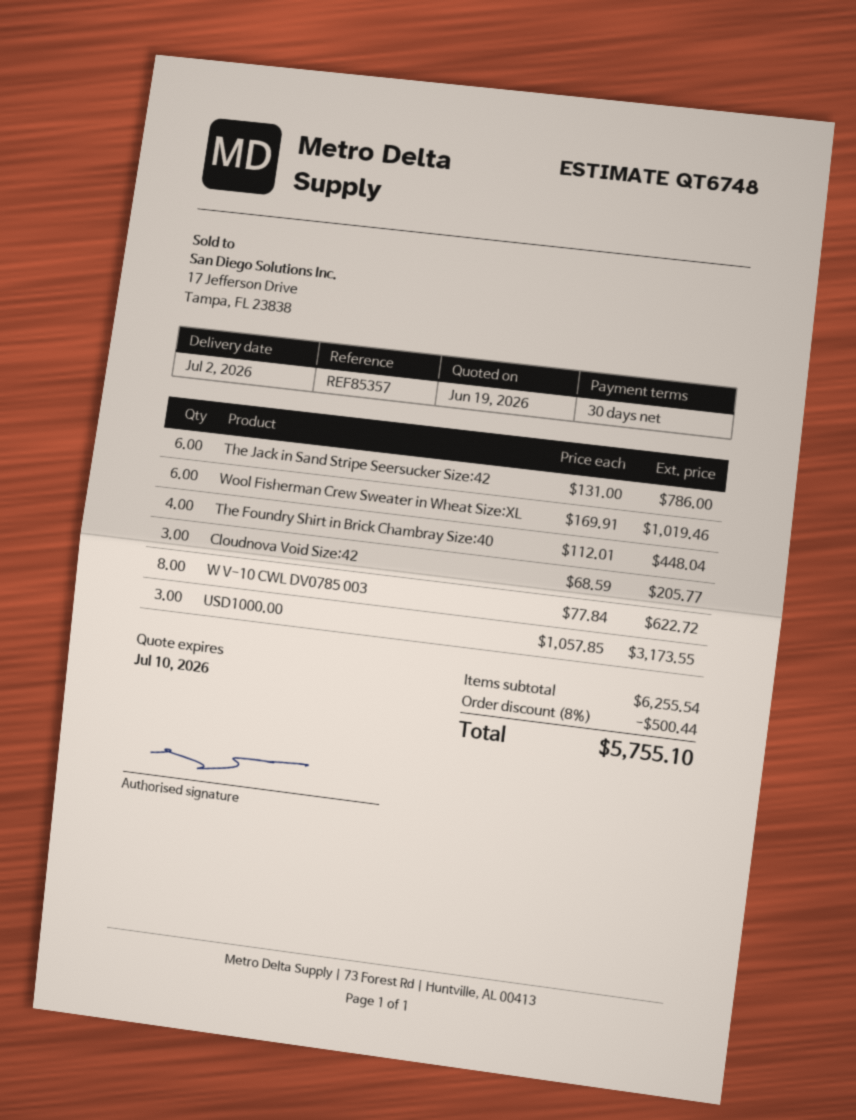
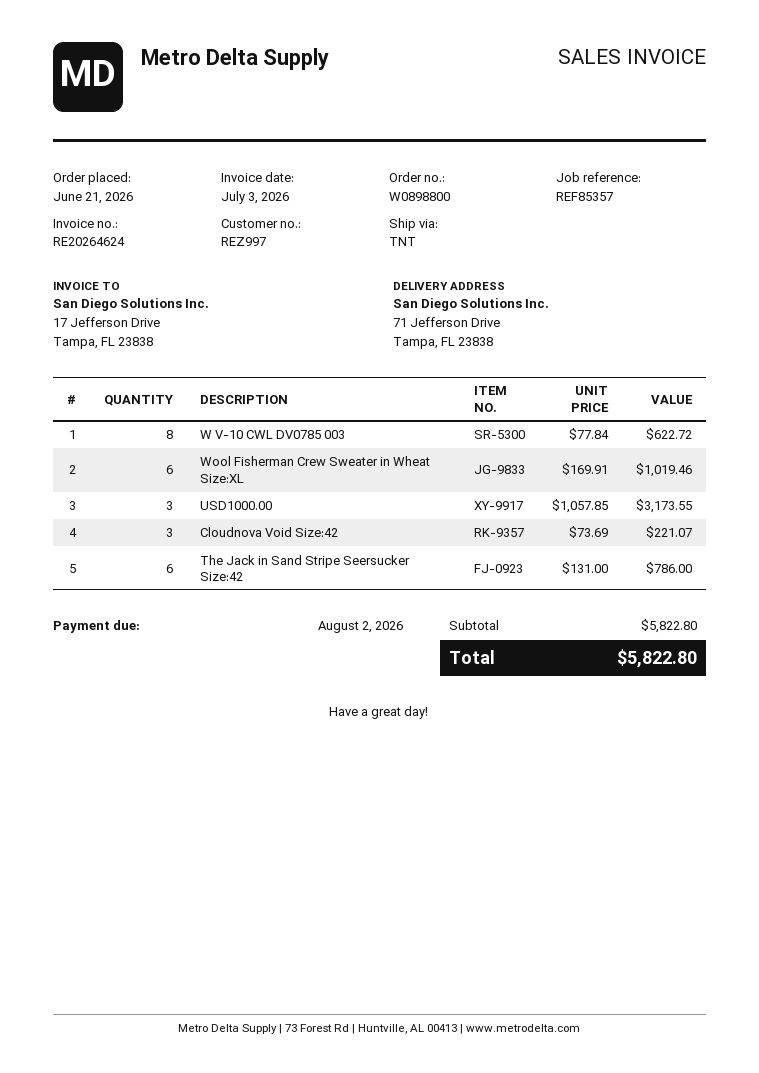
The Foundry Shirt in Brick Chambray Size:40: 4 x 112.01 = 448.04 -> none
Cloudnova Void Size:42: 3 x 68.59 = 205.77 -> 3 x 73.69 = 221.07
subtotal: 6255.54 -> 5822.80
discount: 8% = 500.44 -> none
total: 5755.10 -> 5822.80

